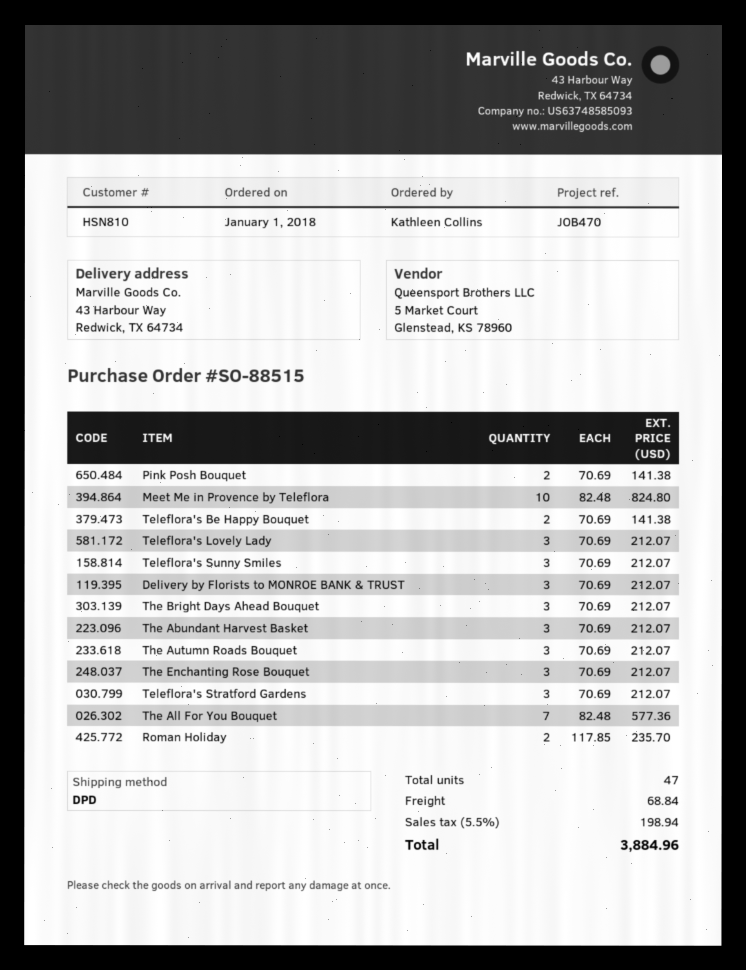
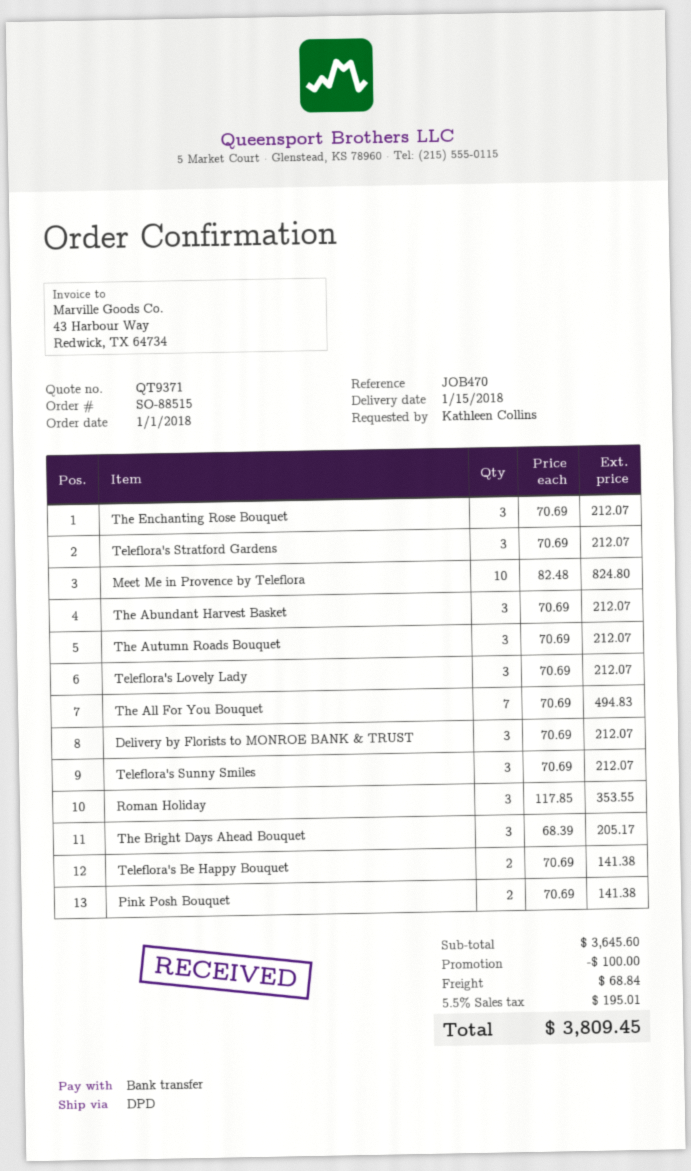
The Bright Days Ahead Bouquet: 3 x 70.69 = 212.07 -> 3 x 68.39 = 205.17
The All For You Bouquet: 7 x 82.48 = 577.36 -> 7 x 70.69 = 494.83
Roman Holiday: 2 x 117.85 = 235.70 -> 3 x 117.85 = 353.55
discount: none -> 100.00
tax: 5.5% = 198.94 -> 5.5% = 195.01
total: 3884.96 -> 3809.45

